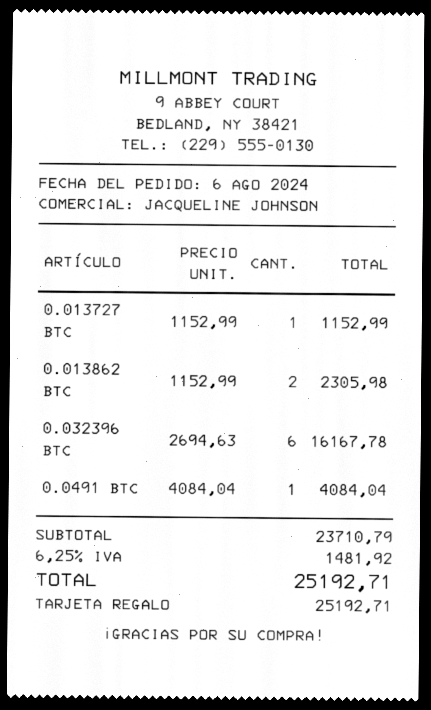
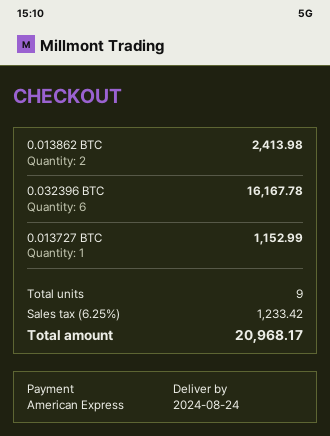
payment method: gift card -> American Express
0.013862 BTC: 2 for 2305.98 -> 2 for 2413.98
0.0491 BTC: 1 for 4084.04 -> none
tax: 6.25% = 1481.92 -> 6.25% = 1233.42
total: 25192.71 -> 20968.17

